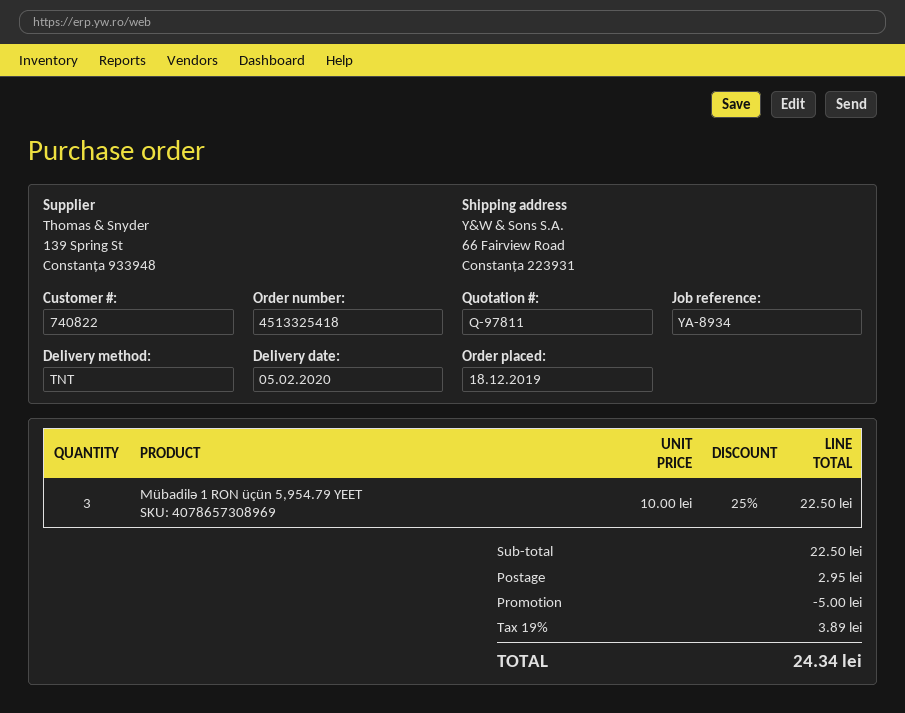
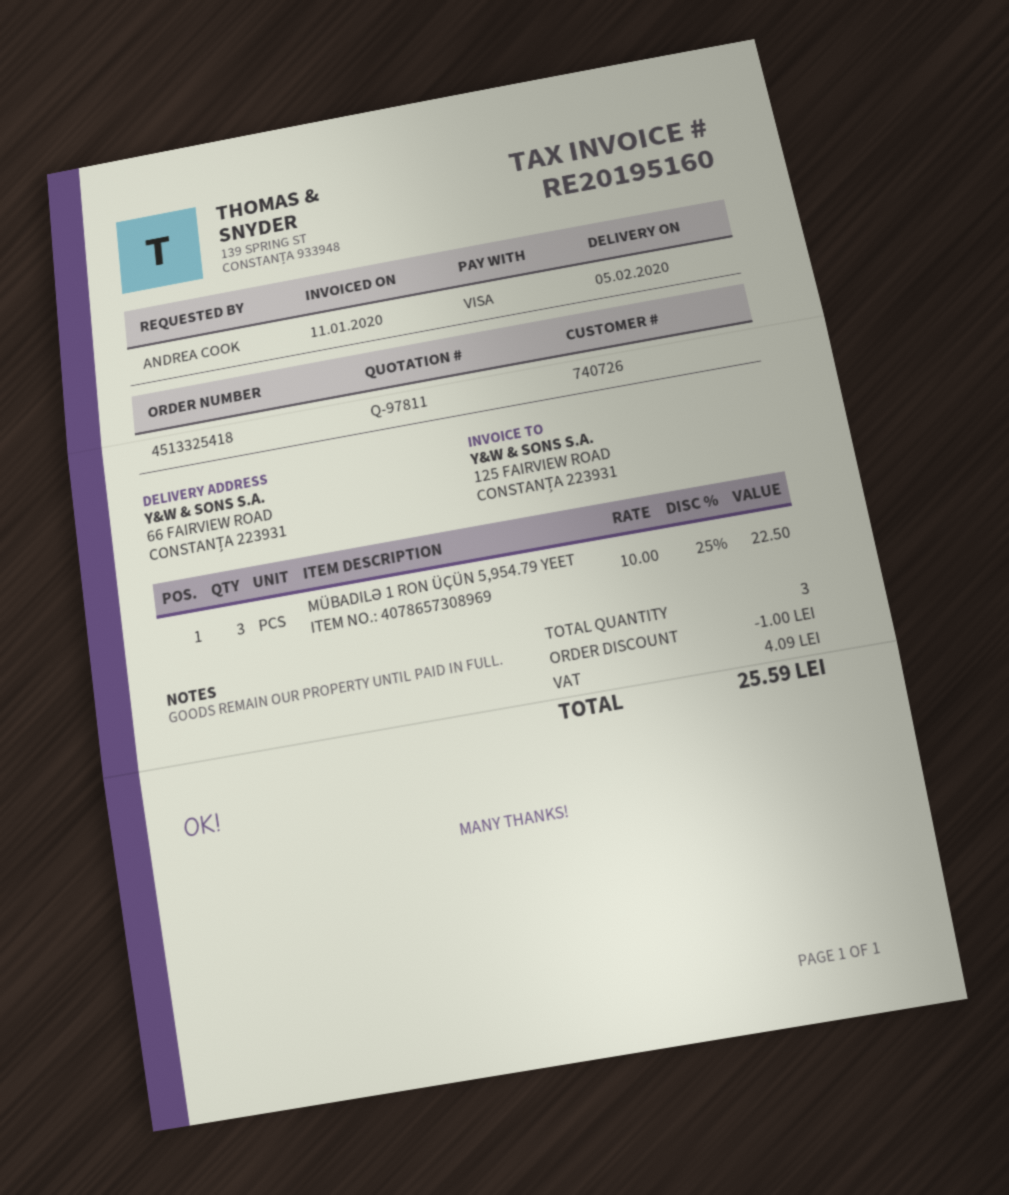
customer number: 740822 -> 740726
discount: 5.00 -> 1.00
shipping: 2.95 -> none
tax: 3.89 -> 4.09
total: 24.34 -> 25.59

